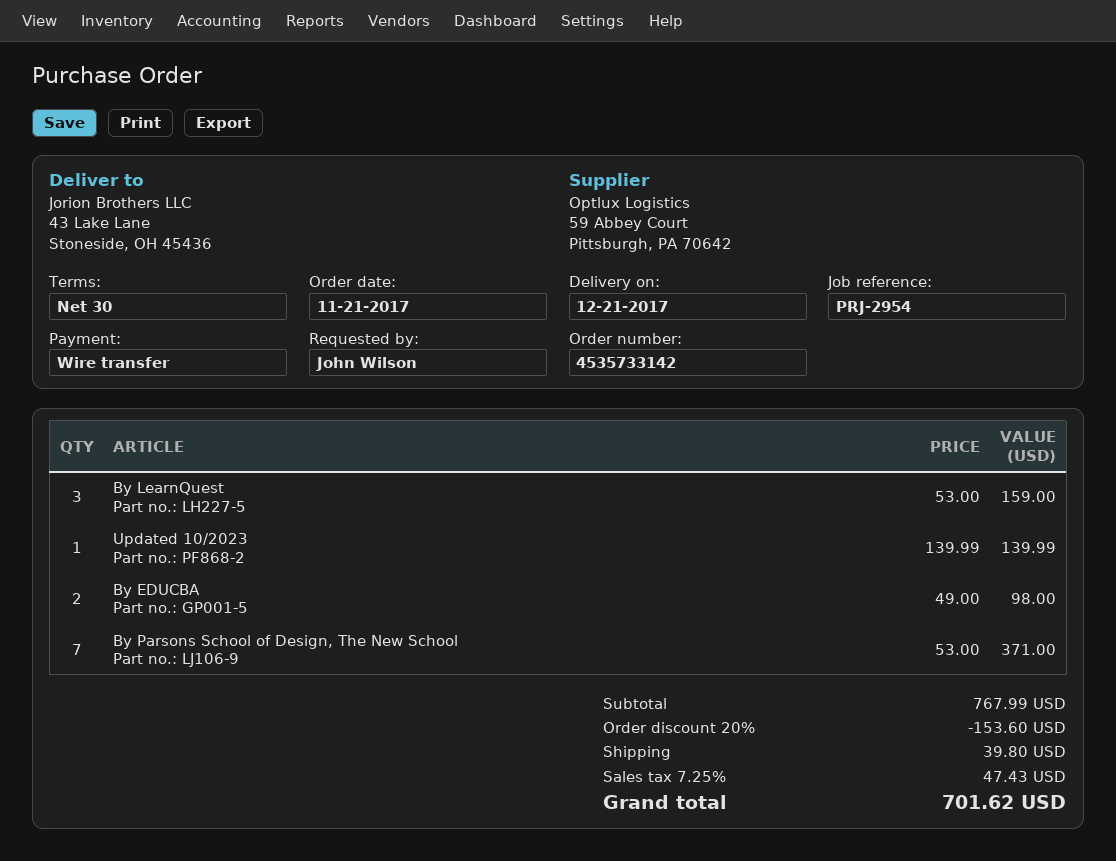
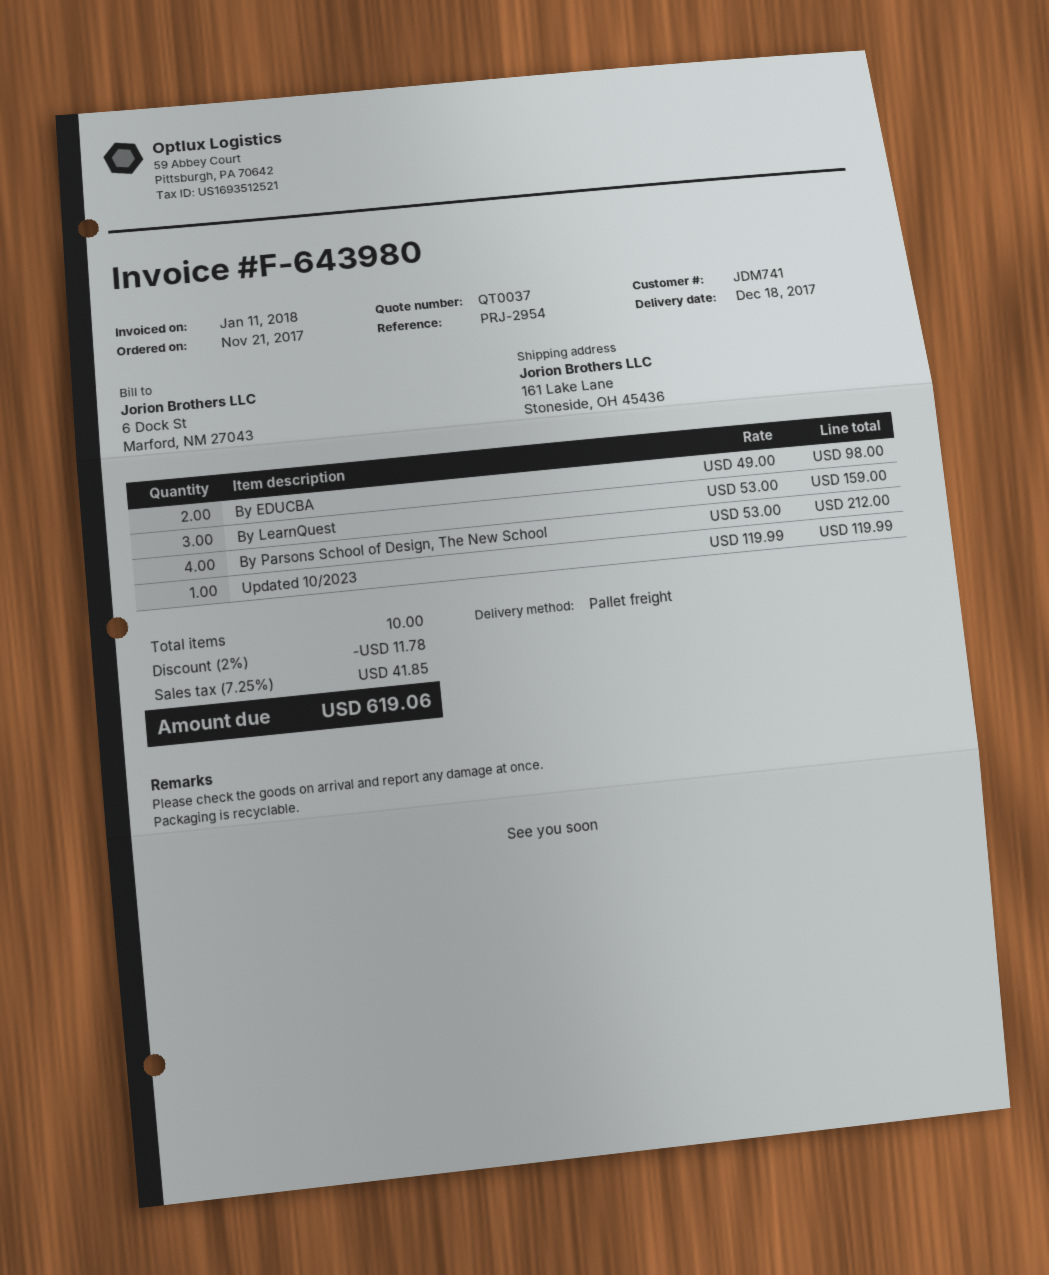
delivery date: 2017-12-21 -> 2017-12-18
ship to: 43 Lake Lane, Stoneside, OH 45436 -> 161 Lake Lane, Stoneside, OH 45436
Updated 10/2023: 1 x 139.99 = 139.99 -> 1 x 119.99 = 119.99
By Parsons School of Design, The New School: 7 x 53.00 = 371.00 -> 4 x 53.00 = 212.00
discount: 20% = 153.60 -> 2% = 11.78
shipping: 39.80 -> none
tax: 7.25% = 47.43 -> 7.25% = 41.85
total: 701.62 -> 619.06

